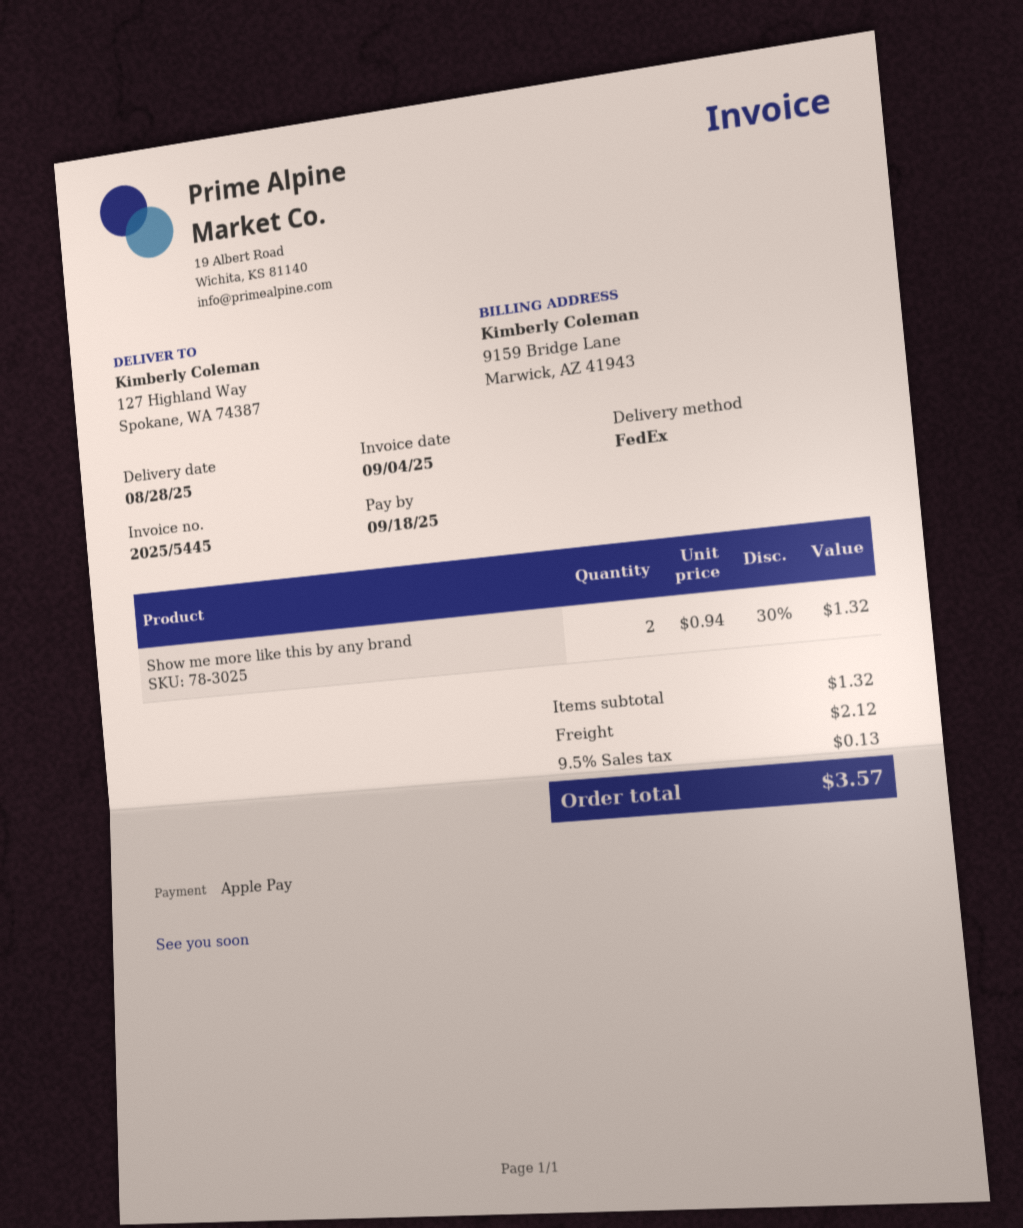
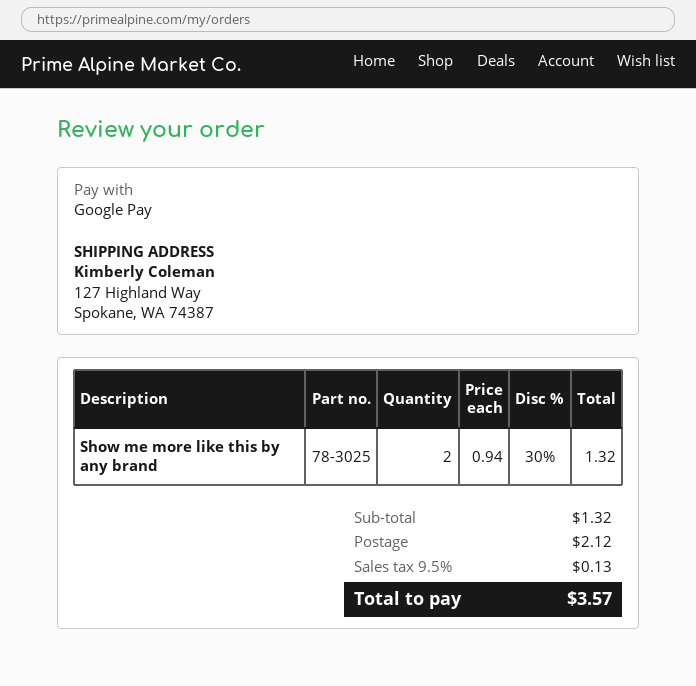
payment method: Apple Pay -> Google Pay

